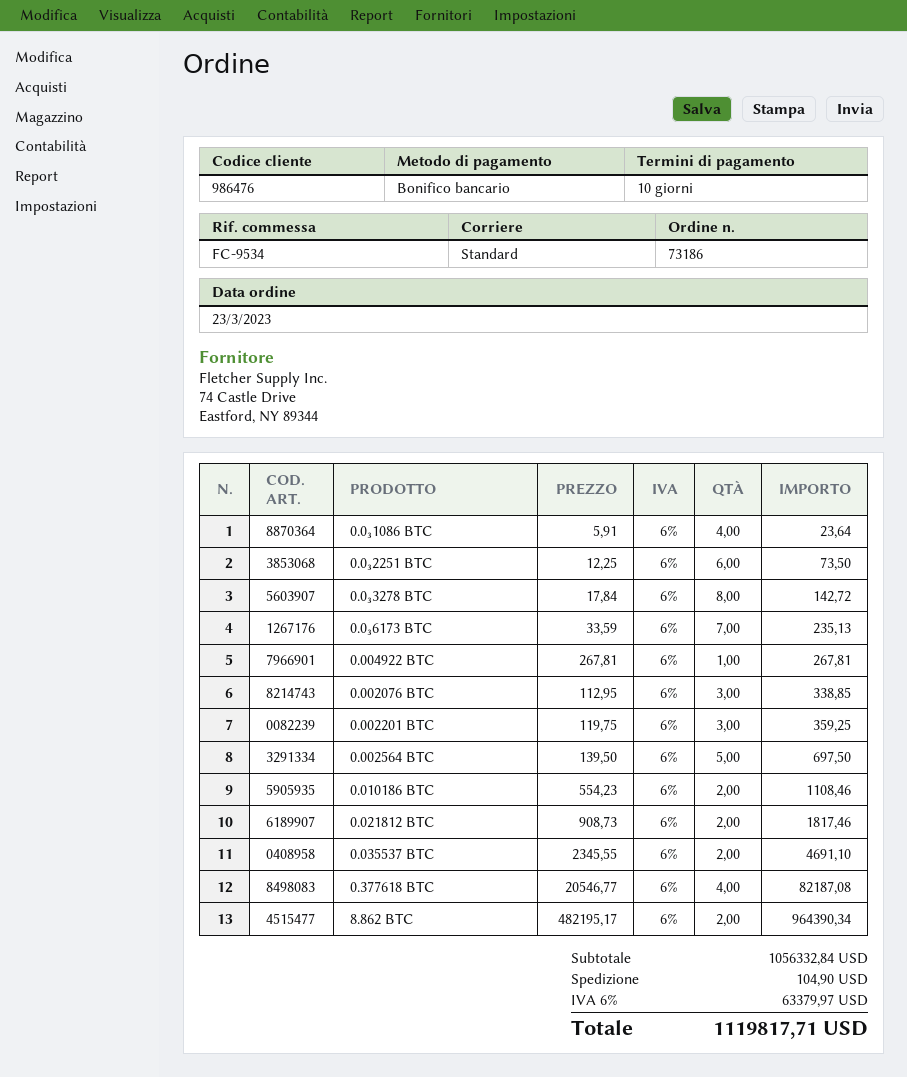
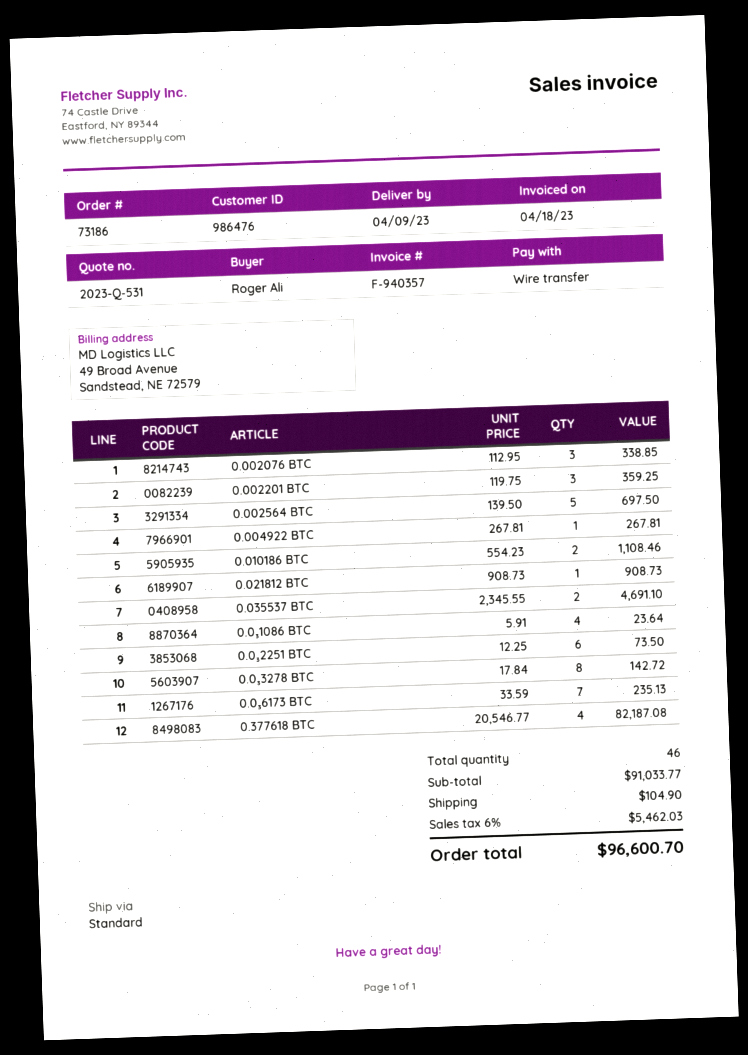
0.021812 BTC: 2 x 908.73 = 1817.46 -> 1 x 908.73 = 908.73
8.862 BTC: 2 x 482195.17 = 964390.34 -> none
subtotal: 1056332.84 -> 91033.77
tax: 6% = 63379.97 -> 6% = 5462.03
total: 1119817.71 -> 96600.70

